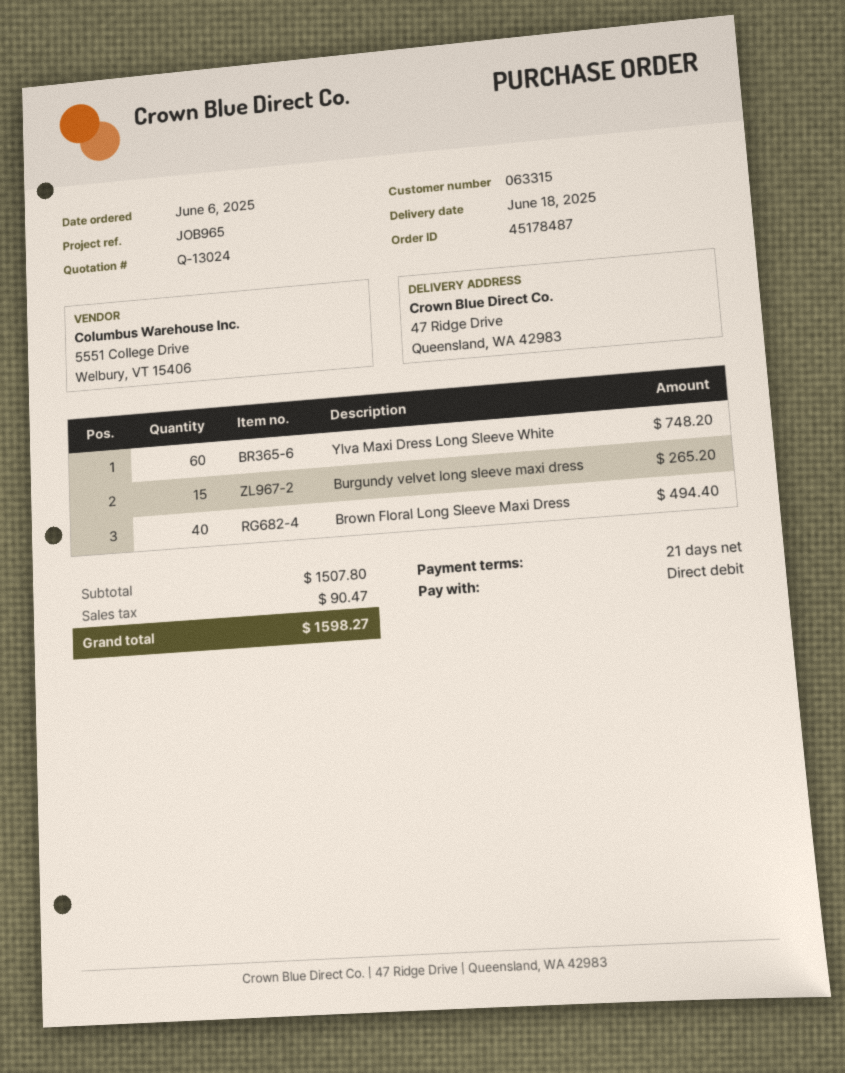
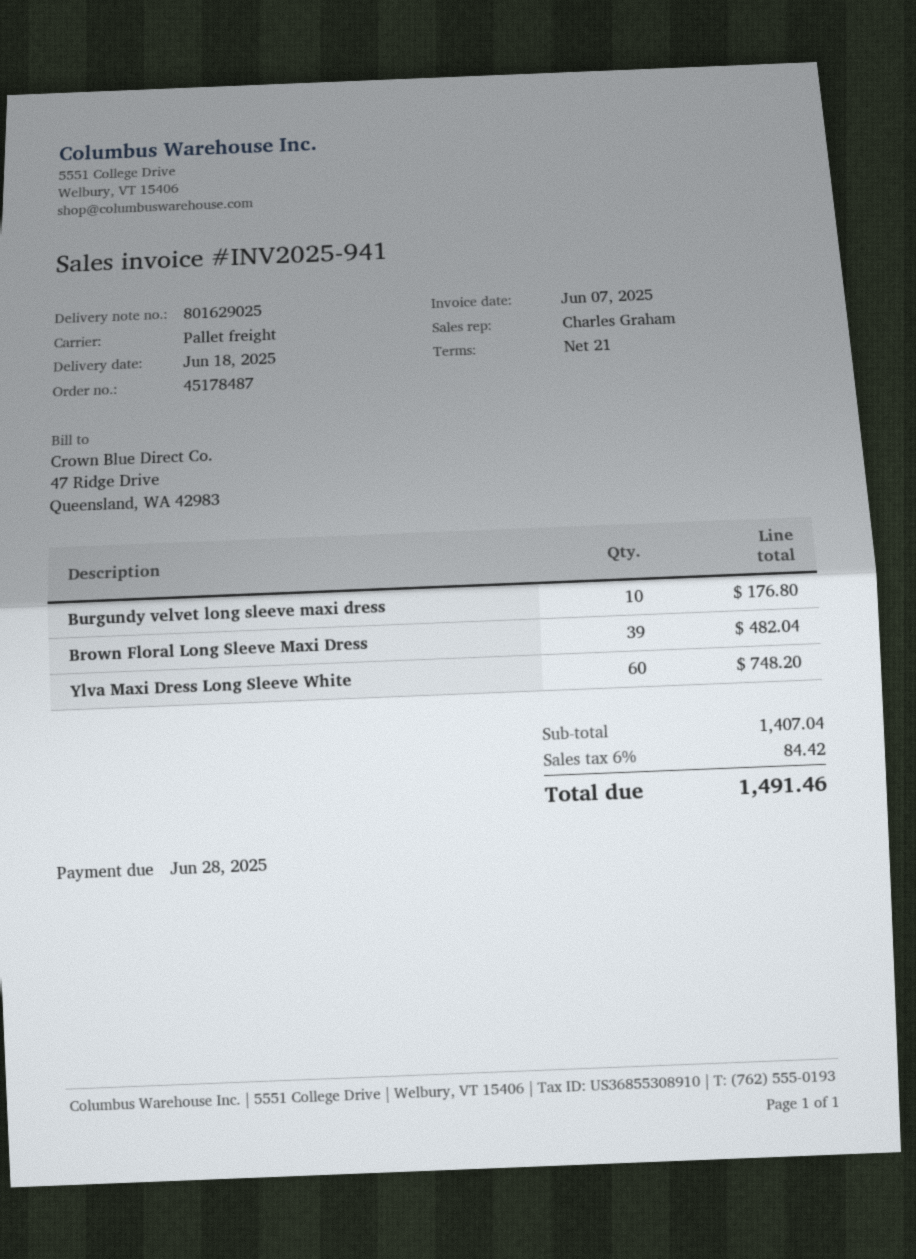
Burgundy velvet long sleeve maxi dress: 15 for 265.20 -> 10 for 176.80
Brown Floral Long Sleeve Maxi Dress: 40 for 494.40 -> 39 for 482.04
subtotal: 1507.80 -> 1407.04
tax: 90.47 -> 84.42
total: 1598.27 -> 1491.46

